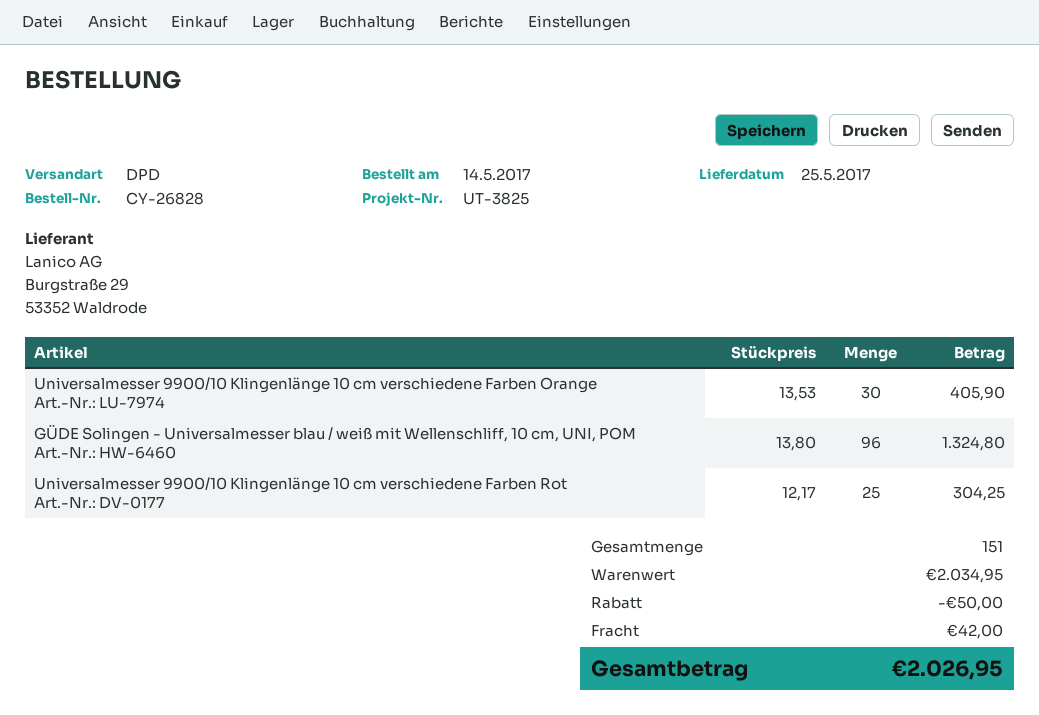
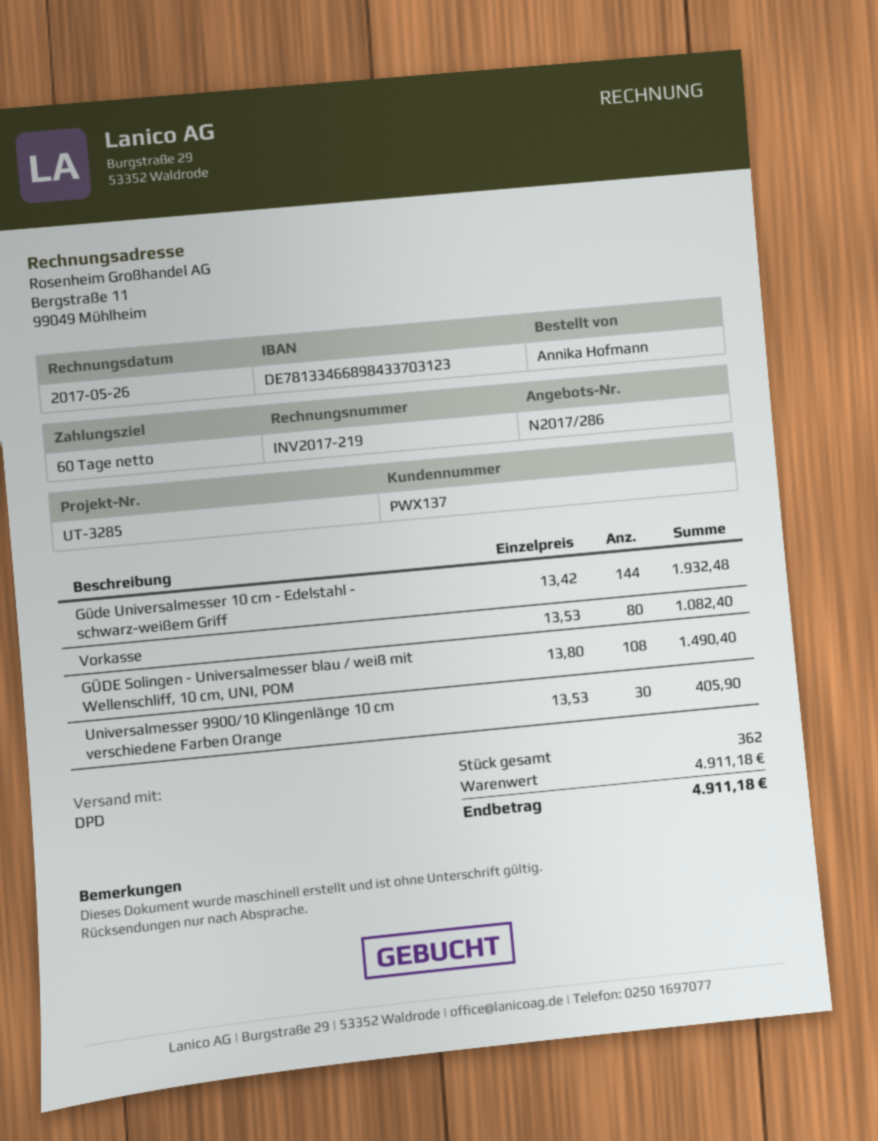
reference: UT-3825 -> UT-3285
GÜDE Solingen - Universalmesser blau / weiß mit Wellenschliff, 10 cm, UNI, POM: 96 x 13.80 = 1324.80 -> 108 x 13.80 = 1490.40
Universalmesser 9900/10 Klingenlänge 10 cm verschiedene Farben Rot: 25 x 12.17 = 304.25 -> none
Güde Universalmesser 10 cm - Edelstahl - schwarz-weißem Griff: none -> 144 x 13.42 = 1932.48
Vorkasse: none -> 80 x 13.53 = 1082.40
total quantity: 151 -> 362
subtotal: 2034.95 -> 4911.18
discount: 50.00 -> none
shipping: 42.00 -> none
total: 2026.95 -> 4911.18

